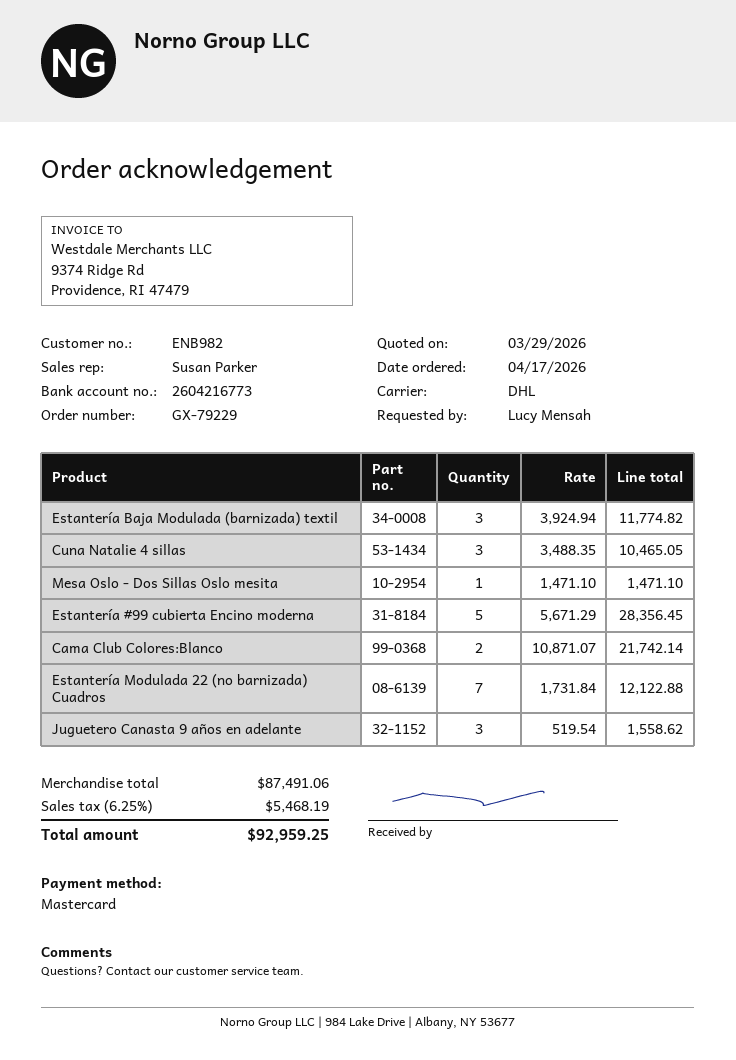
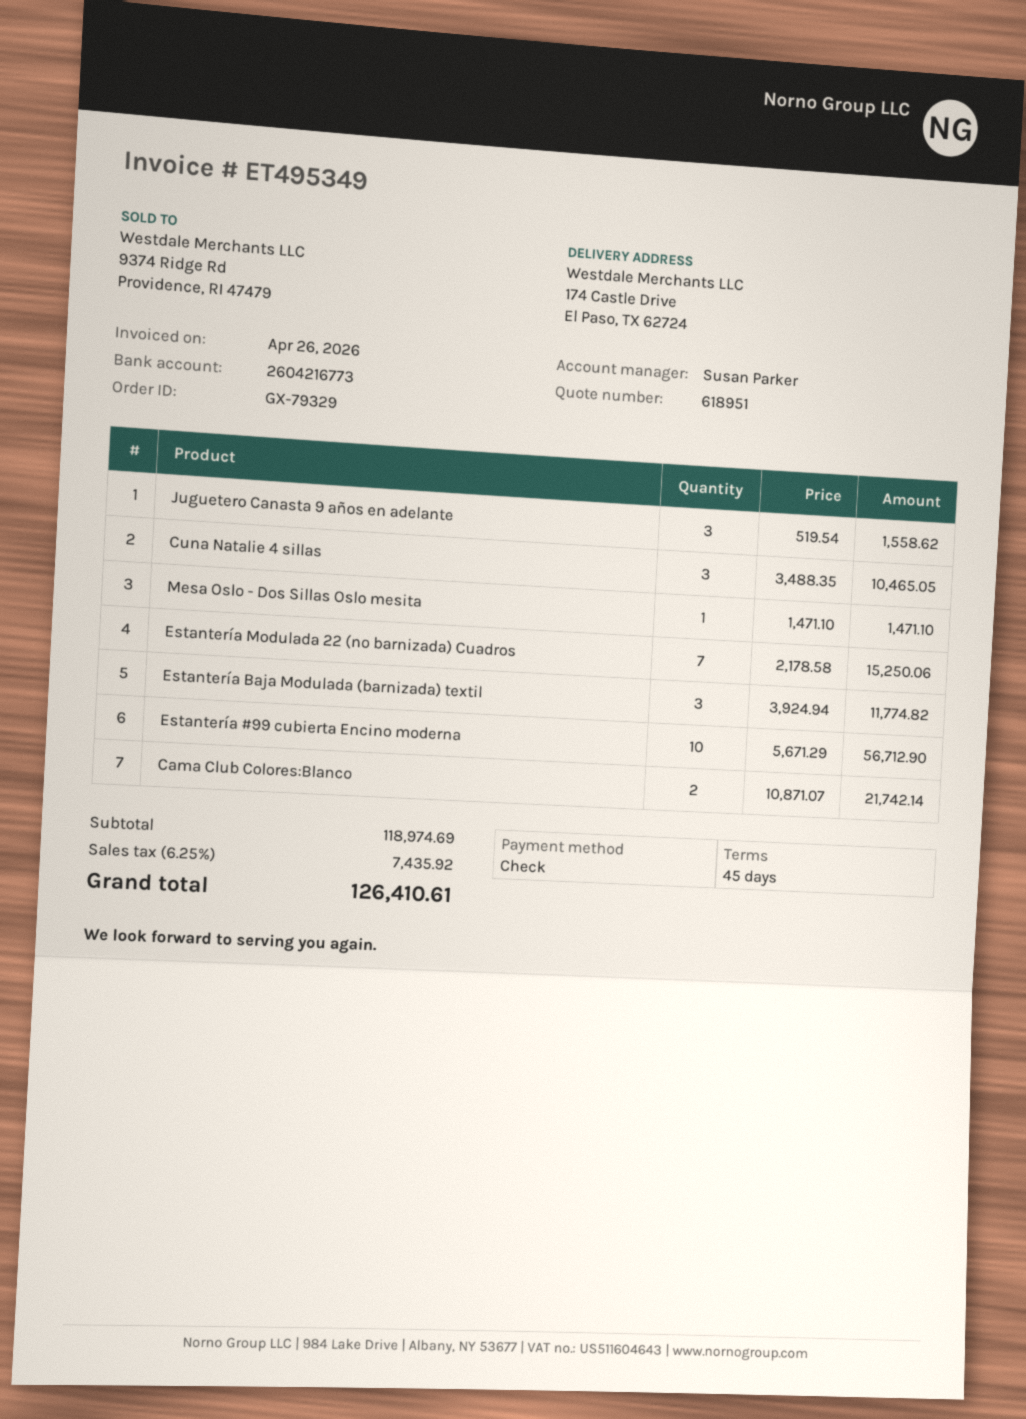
order number: GX-79229 -> GX-79329
payment method: Mastercard -> cheque
Estantería #99 cubierta Encino moderna: 5 x 5671.29 = 28356.45 -> 10 x 5671.29 = 56712.90
Estantería Modulada 22 (no barnizada) Cuadros: 7 x 1731.84 = 12122.88 -> 7 x 2178.58 = 15250.06
subtotal: 87491.06 -> 118974.69
tax: 6.25% = 5468.19 -> 6.25% = 7435.92
total: 92959.25 -> 126410.61

